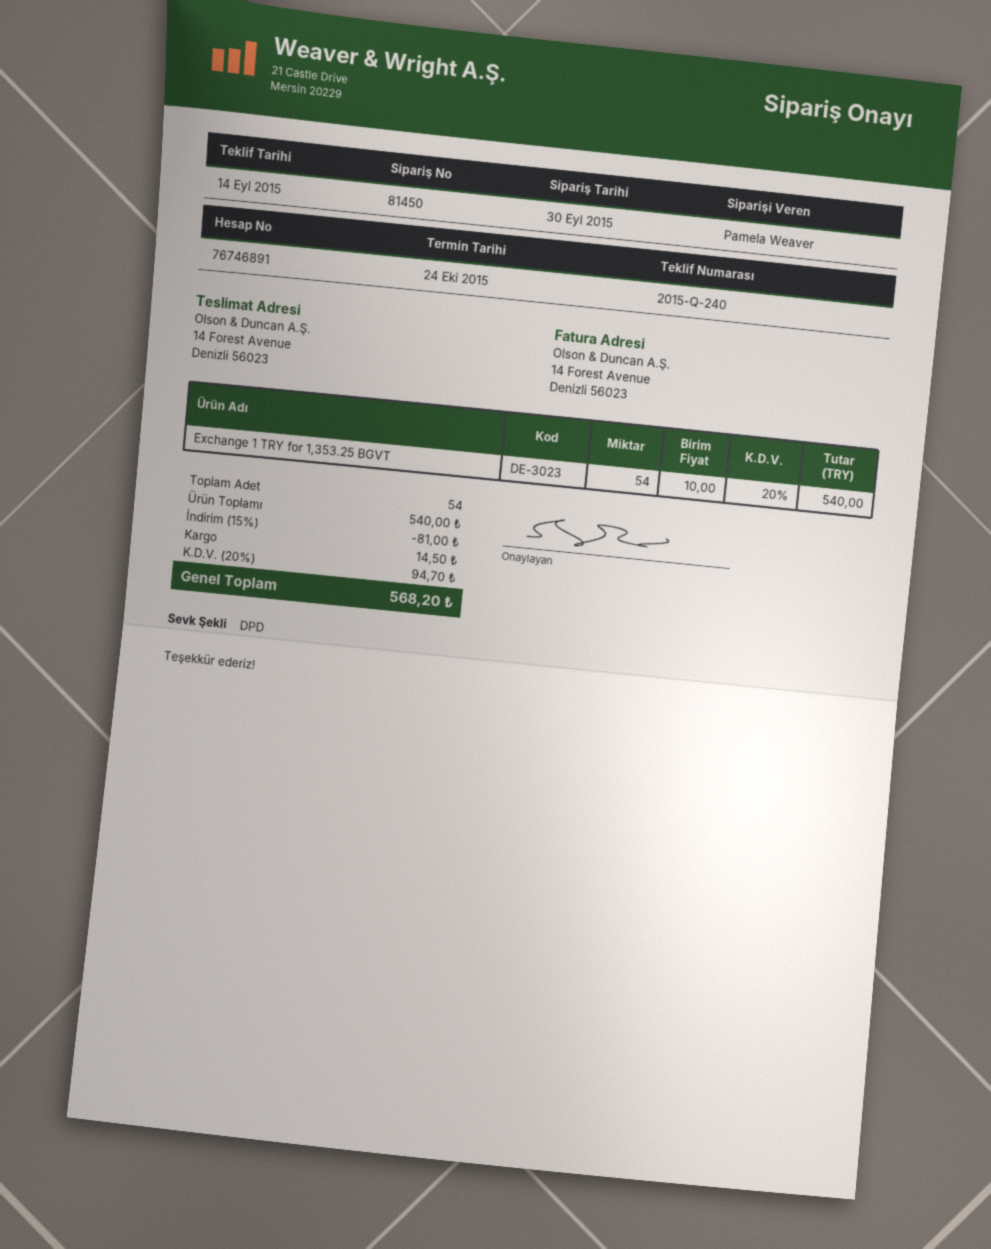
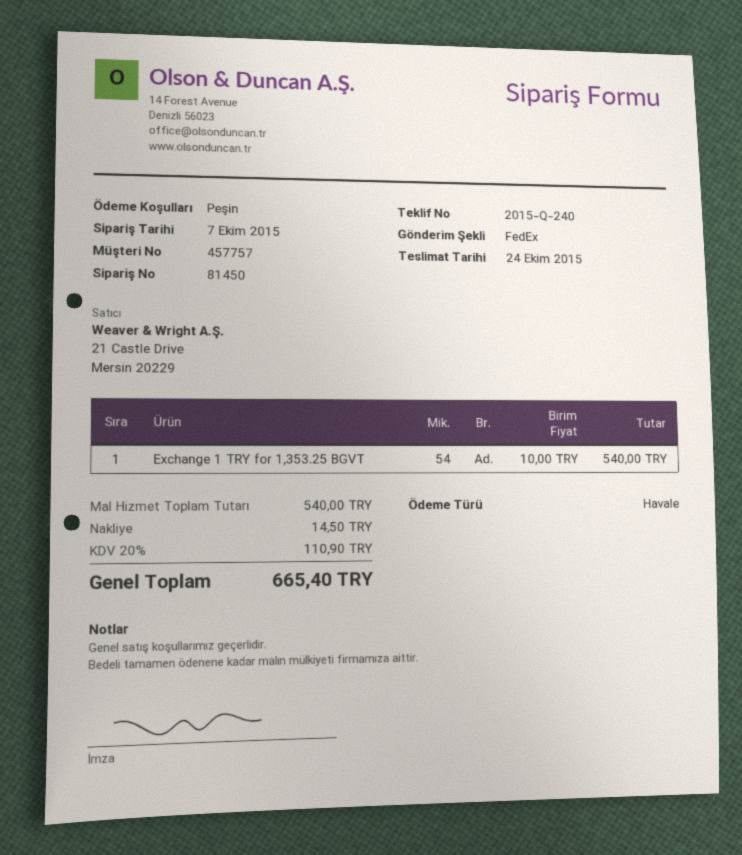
order date: 2015-09-30 -> 2015-10-07
shipping method: DPD -> FedEx
discount: 15% = 81.00 -> none
tax: 20% = 94.70 -> 20% = 110.90
total: 568.20 -> 665.40

